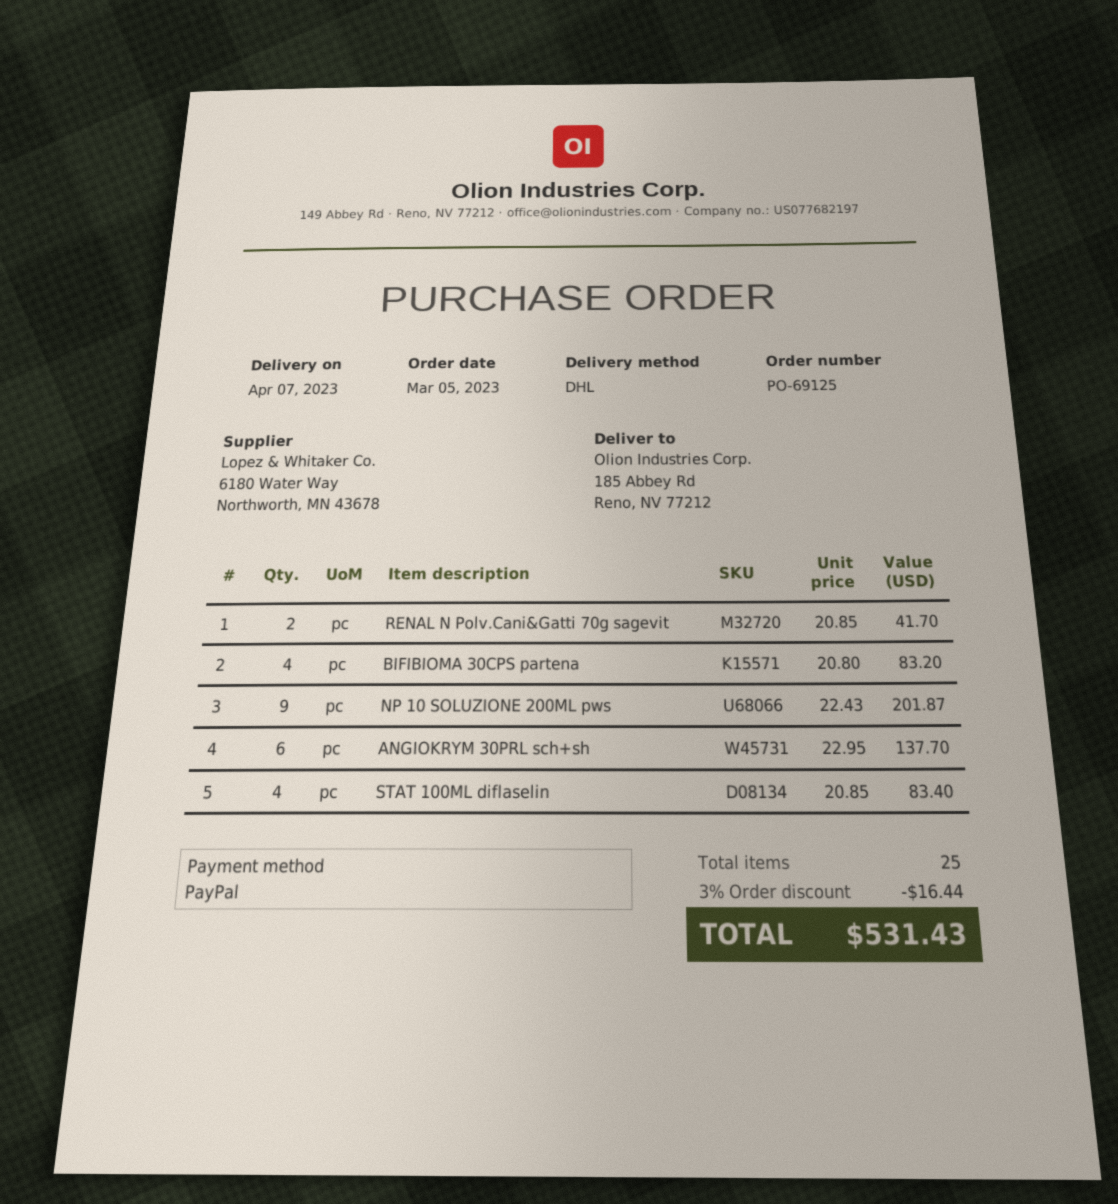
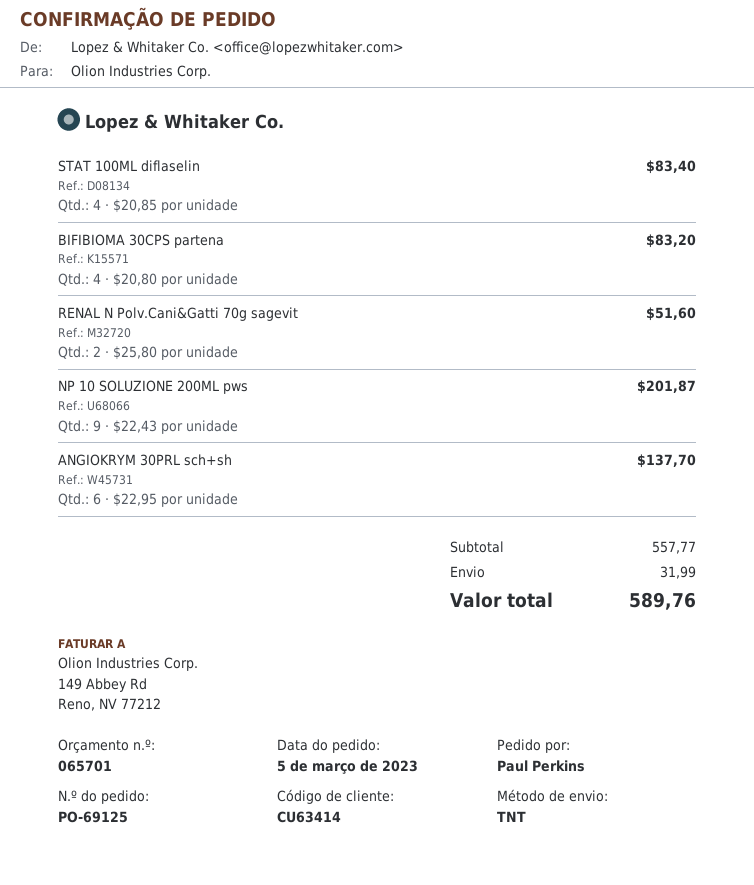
shipping method: DHL -> TNT
RENAL N Polv.Cani&Gatti 70g sagevit: 2 x 20.85 = 41.70 -> 2 x 25.80 = 51.60
discount: 3% = 16.44 -> none
shipping: none -> 31.99
total: 531.43 -> 589.76

